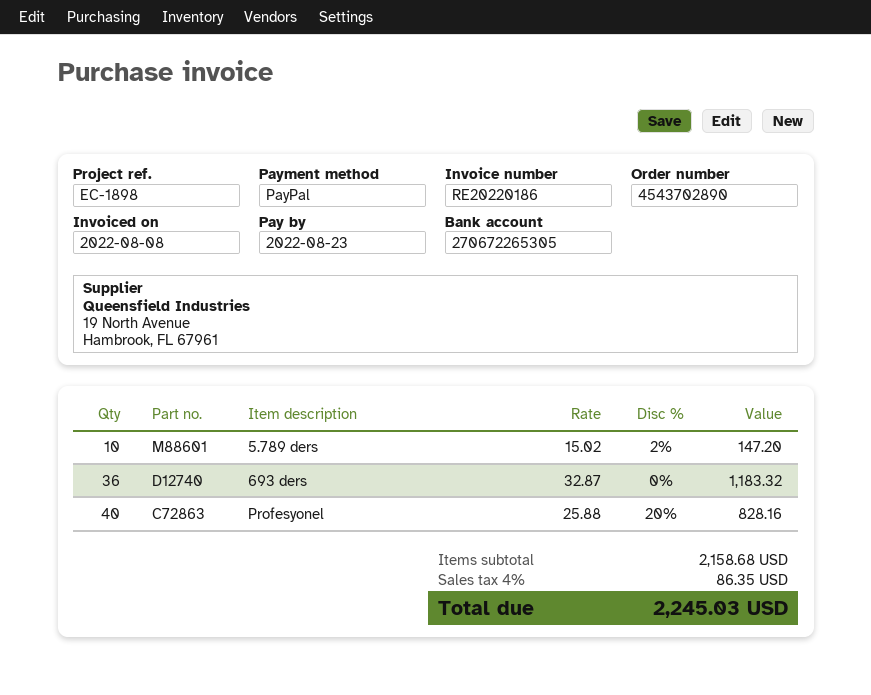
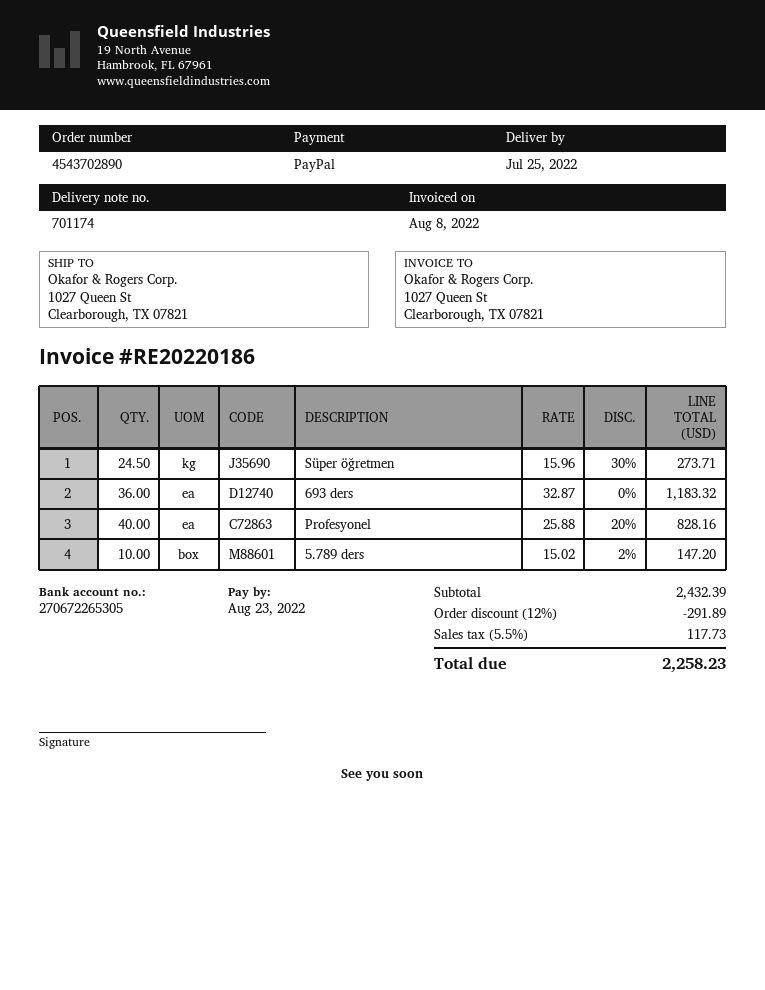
Süper öğretmen: none -> 24.5 x 15.96 - 30% = 273.71
subtotal: 2158.68 -> 2432.39
discount: none -> 12% = 291.89
tax: 4% = 86.35 -> 5.5% = 117.73
total: 2245.03 -> 2258.23

